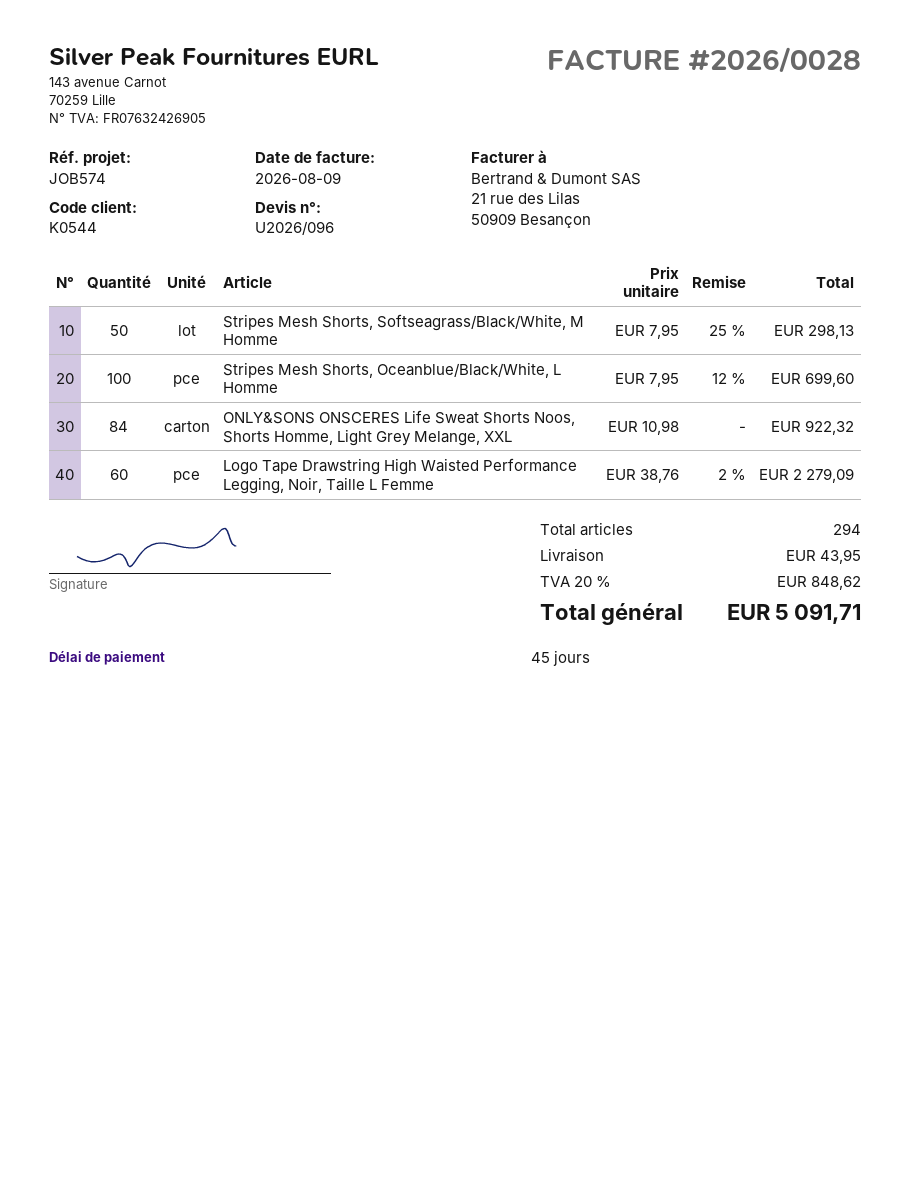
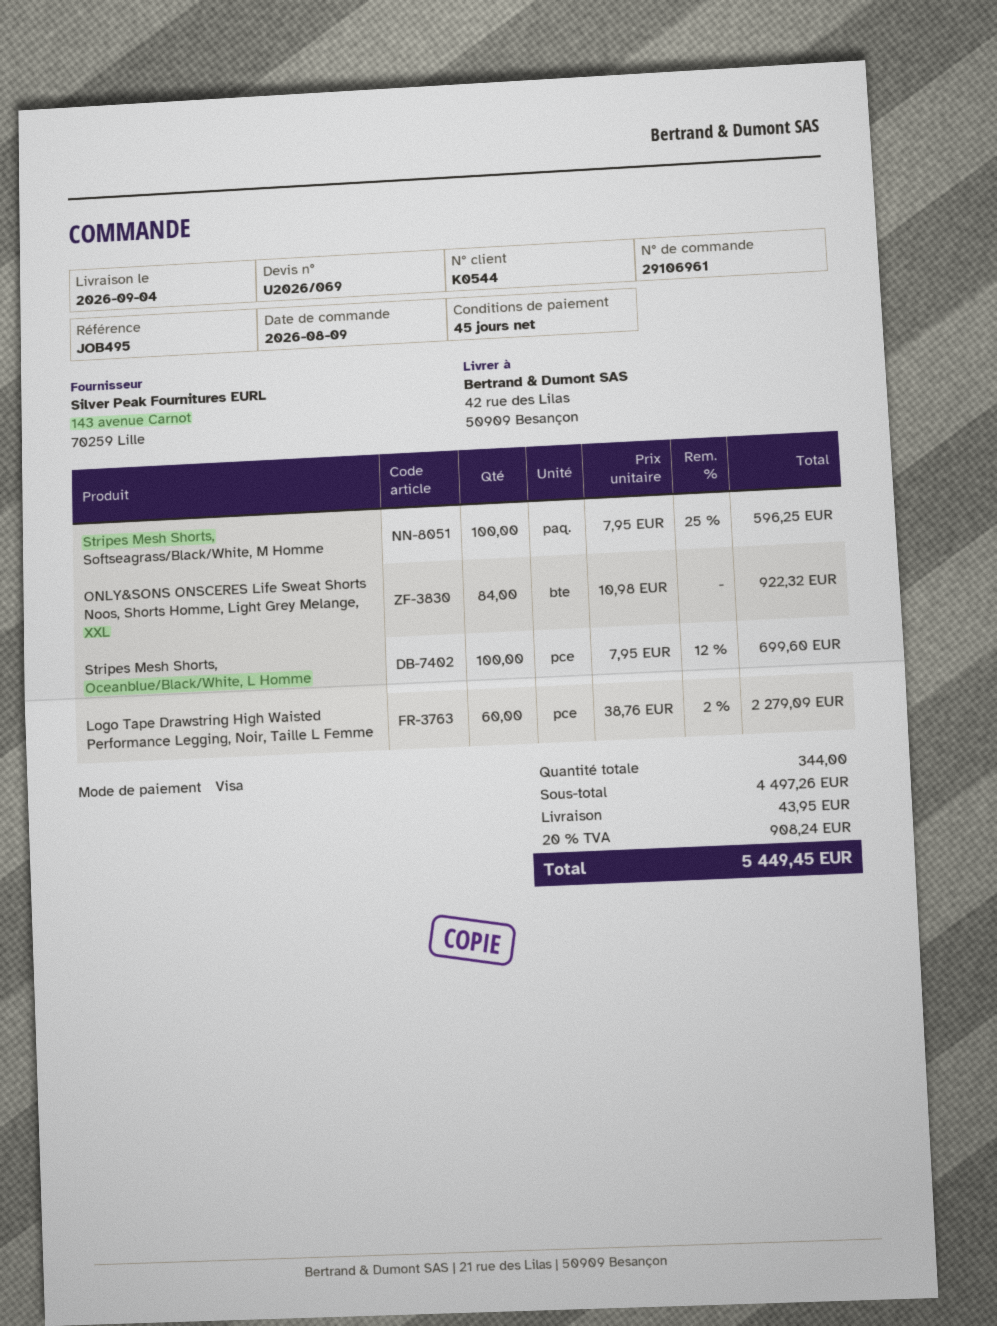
quote number: U2026/096 -> U2026/069
reference: JOB574 -> JOB495
Stripes Mesh Shorts, Softseagrass/Black/White, M Homme: 50 x 7.95 - 25% = 298.13 -> 100 x 7.95 - 25% = 596.25
total quantity: 294 -> 344
tax: 20% = 848.62 -> 20% = 908.24
total: 5091.71 -> 5449.45

